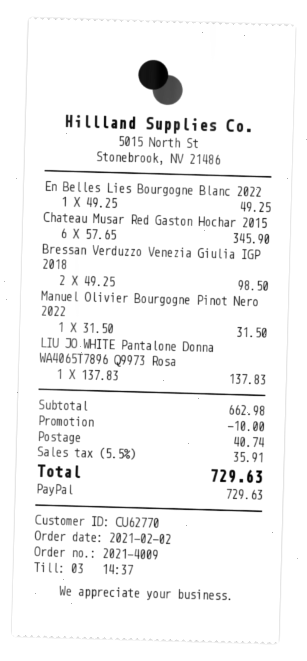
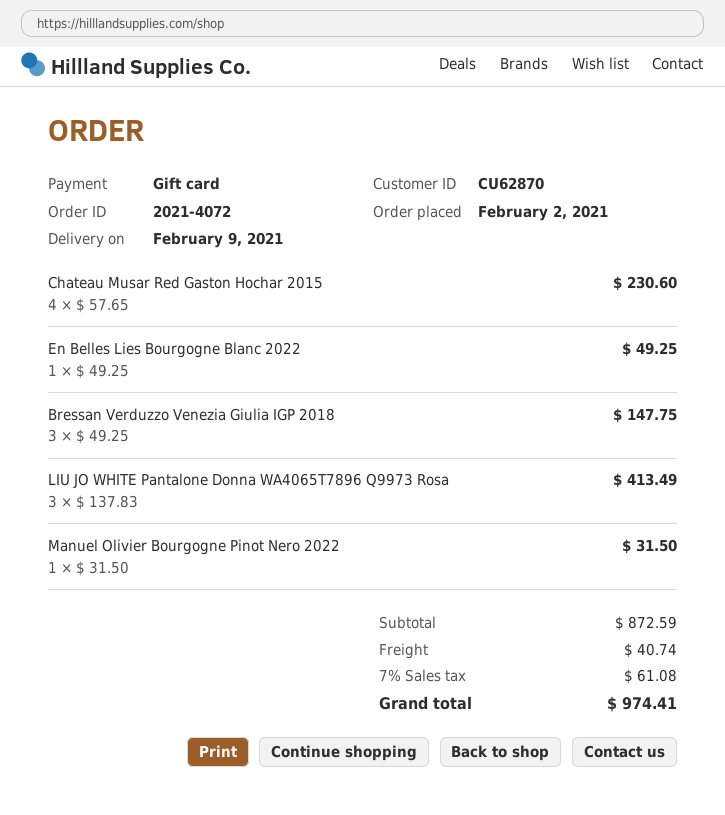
order number: 2021-4009 -> 2021-4072
customer number: CU62770 -> CU62870
payment method: PayPal -> gift card
Chateau Musar Red Gaston Hochar 2015: 6 x 57.65 = 345.90 -> 4 x 57.65 = 230.60
Bressan Verduzzo Venezia Giulia IGP 2018: 2 x 49.25 = 98.50 -> 3 x 49.25 = 147.75
LIU JO WHITE Pantalone Donna WA4065T7896 Q9973 Rosa: 1 x 137.83 = 137.83 -> 3 x 137.83 = 413.49
subtotal: 662.98 -> 872.59
discount: 10.00 -> none
tax: 5.5% = 35.91 -> 7% = 61.08
total: 729.63 -> 974.41

